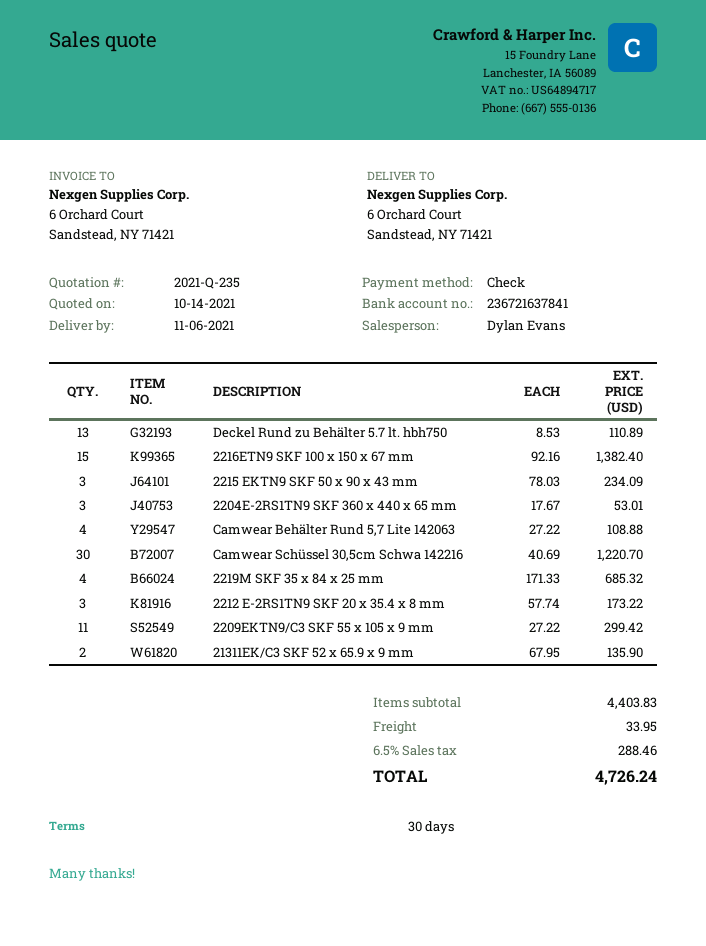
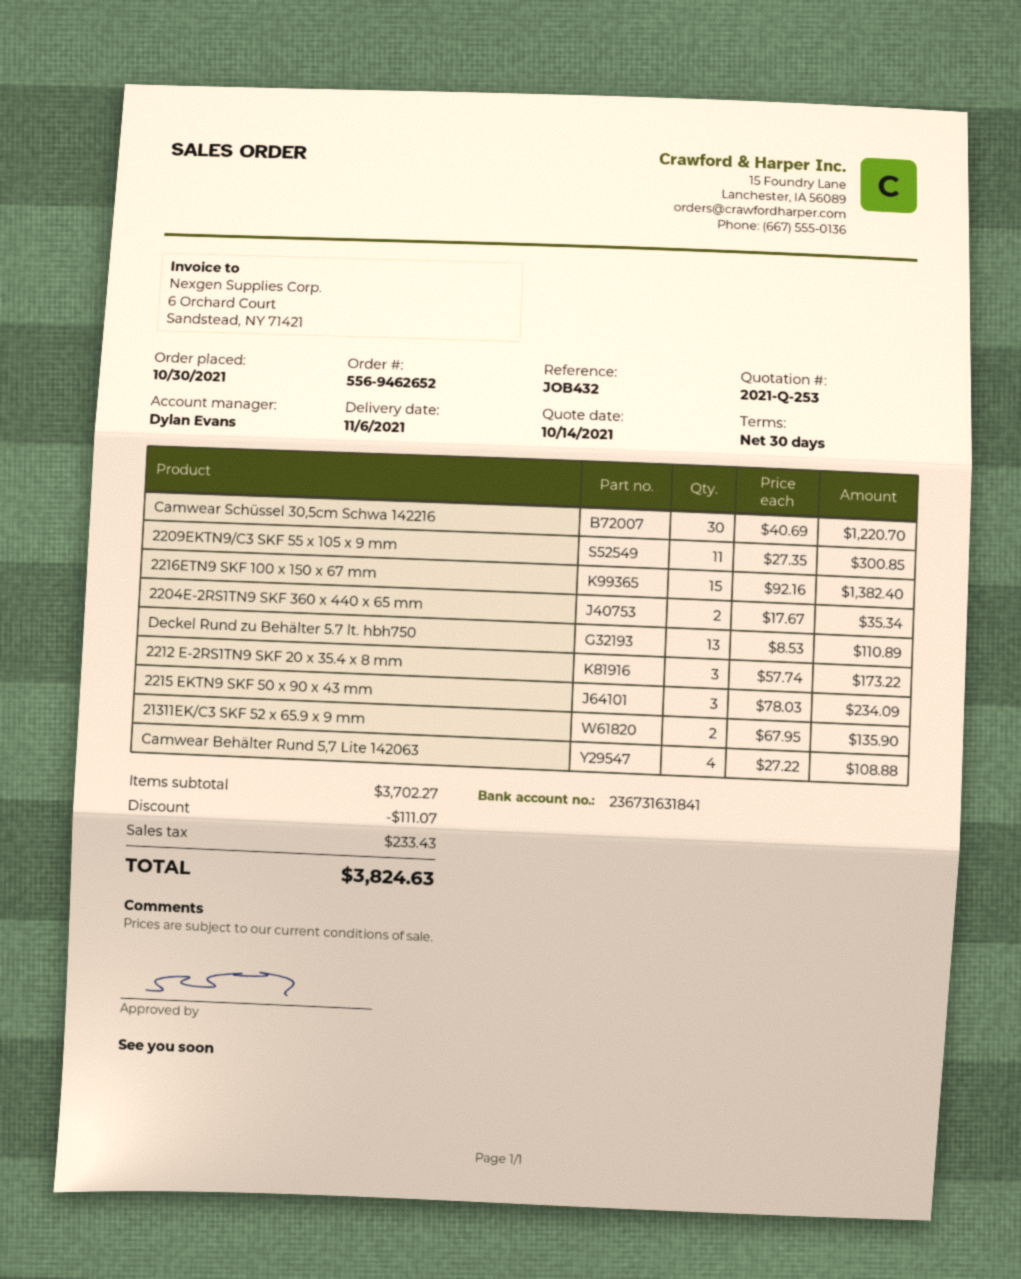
quote number: 2021-Q-235 -> 2021-Q-253
bank account: 236721637841 -> 236731631841
2204E-2RS1TN9 SKF 360 x 440 x 65 mm: 3 x 17.67 = 53.01 -> 2 x 17.67 = 35.34
2219M SKF 35 x 84 x 25 mm: 4 x 171.33 = 685.32 -> none
2209EKTN9/C3 SKF 55 x 105 x 9 mm: 11 x 27.22 = 299.42 -> 11 x 27.35 = 300.85
subtotal: 4403.83 -> 3702.27
discount: none -> 111.07
shipping: 33.95 -> none
tax: 288.46 -> 233.43
total: 4726.24 -> 3824.63

